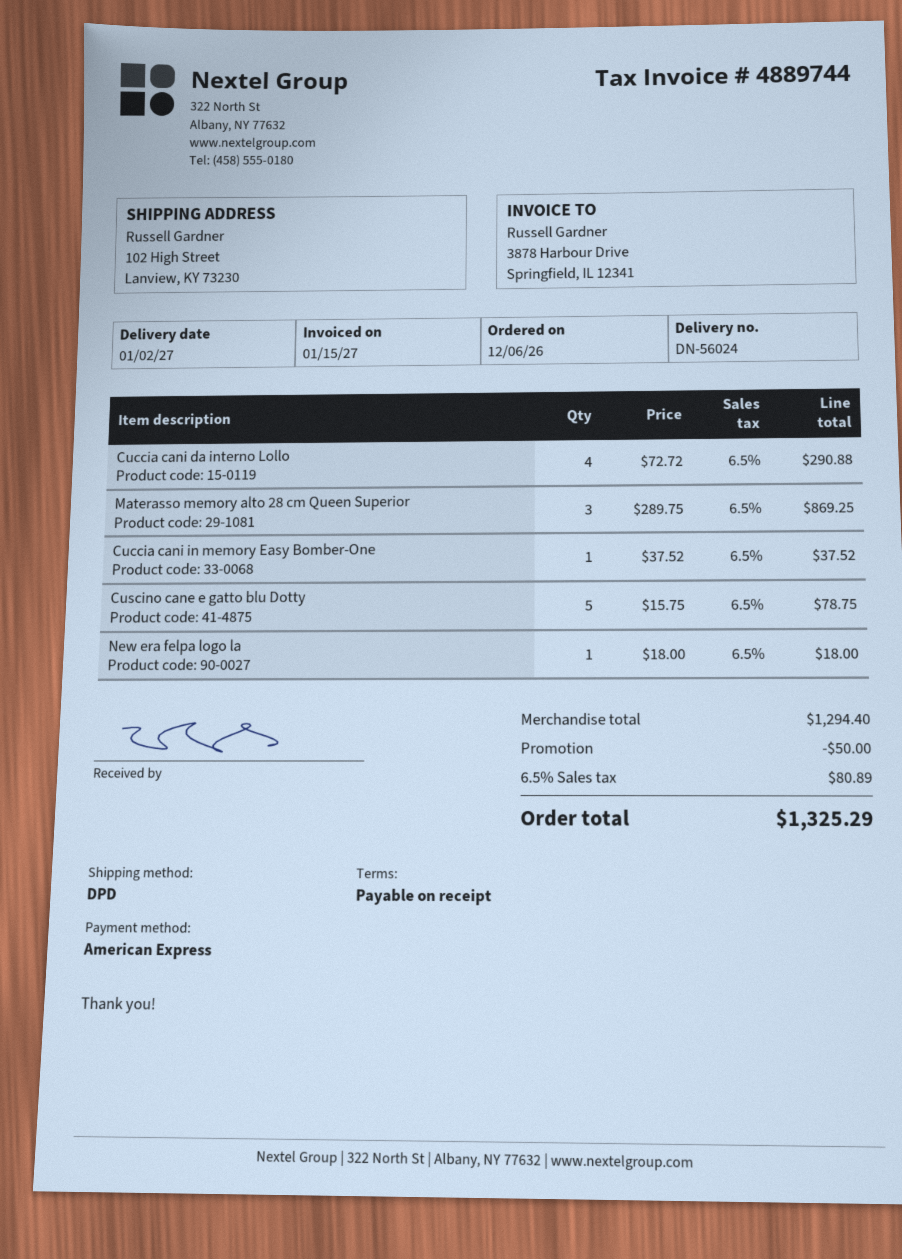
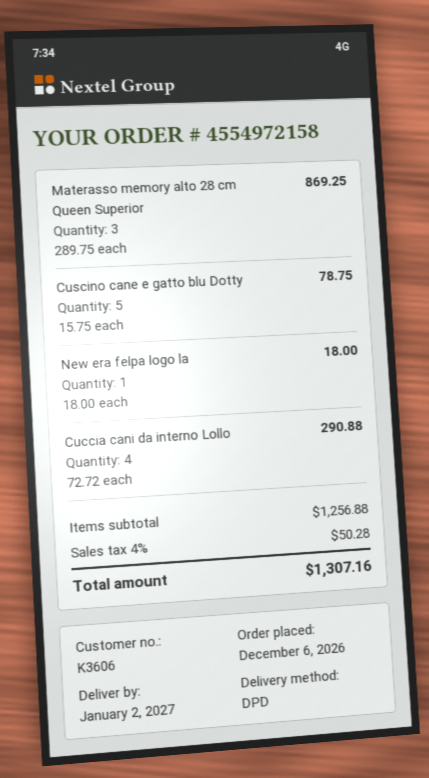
Cuccia cani in memory Easy Bomber-One: 1 x 37.52 = 37.52 -> none
subtotal: 1294.40 -> 1256.88
discount: 50.00 -> none
tax: 6.5% = 80.89 -> 4% = 50.28
total: 1325.29 -> 1307.16

